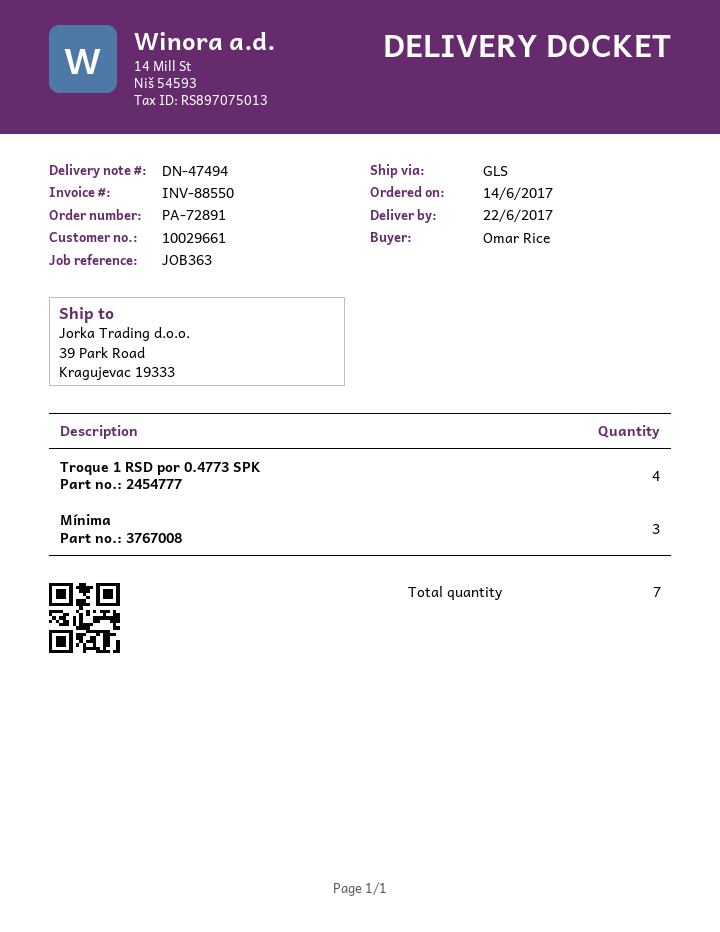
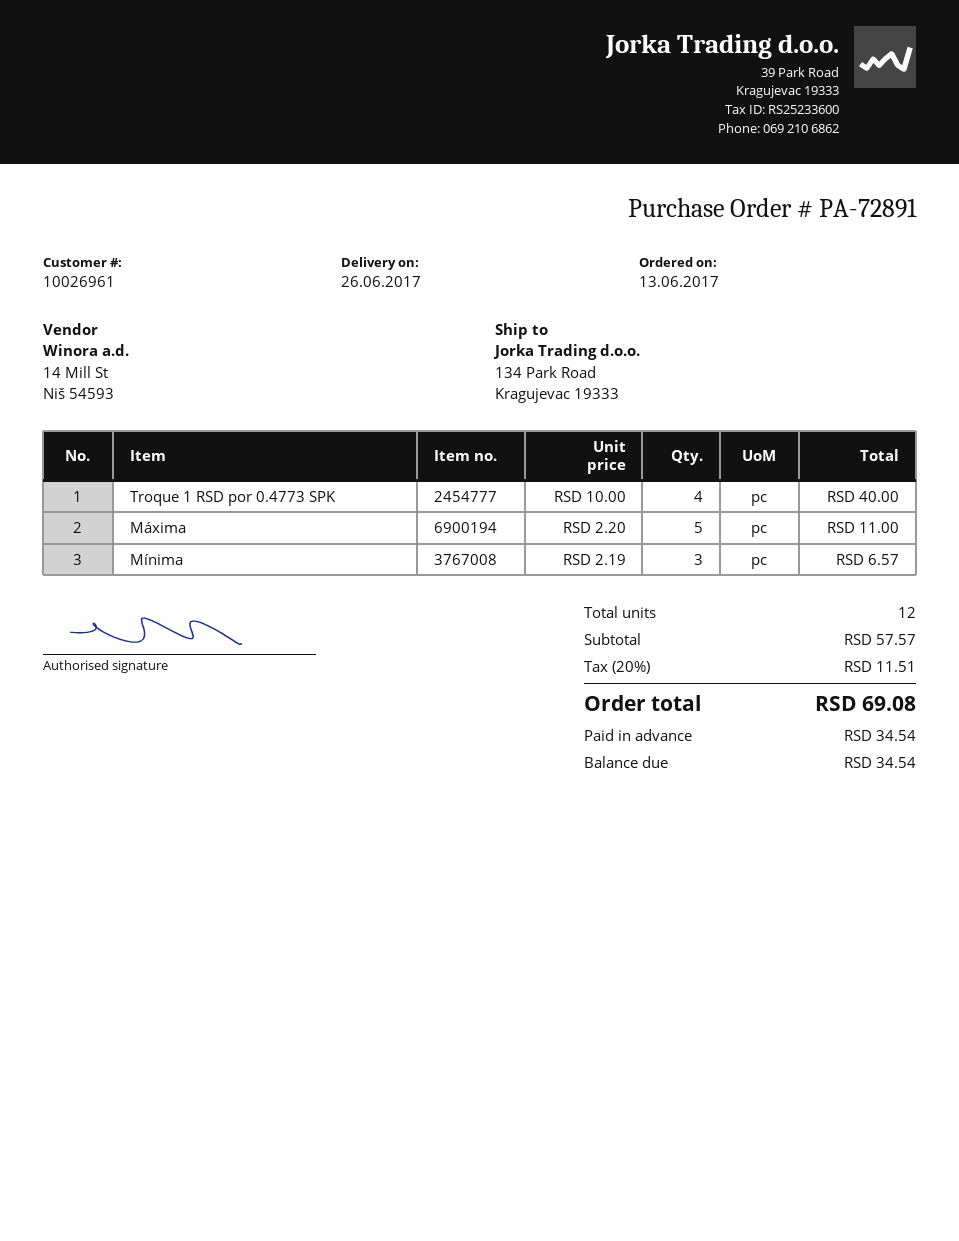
order date: 2017-06-14 -> 2017-06-13
delivery date: 2017-06-22 -> 2017-06-26
customer number: 10029661 -> 10026961
ship to: 39 Park Road, Kragujevac 19333 -> 134 Park Road, Kragujevac 19333
Máxima: none -> 5
total quantity: 7 -> 12

